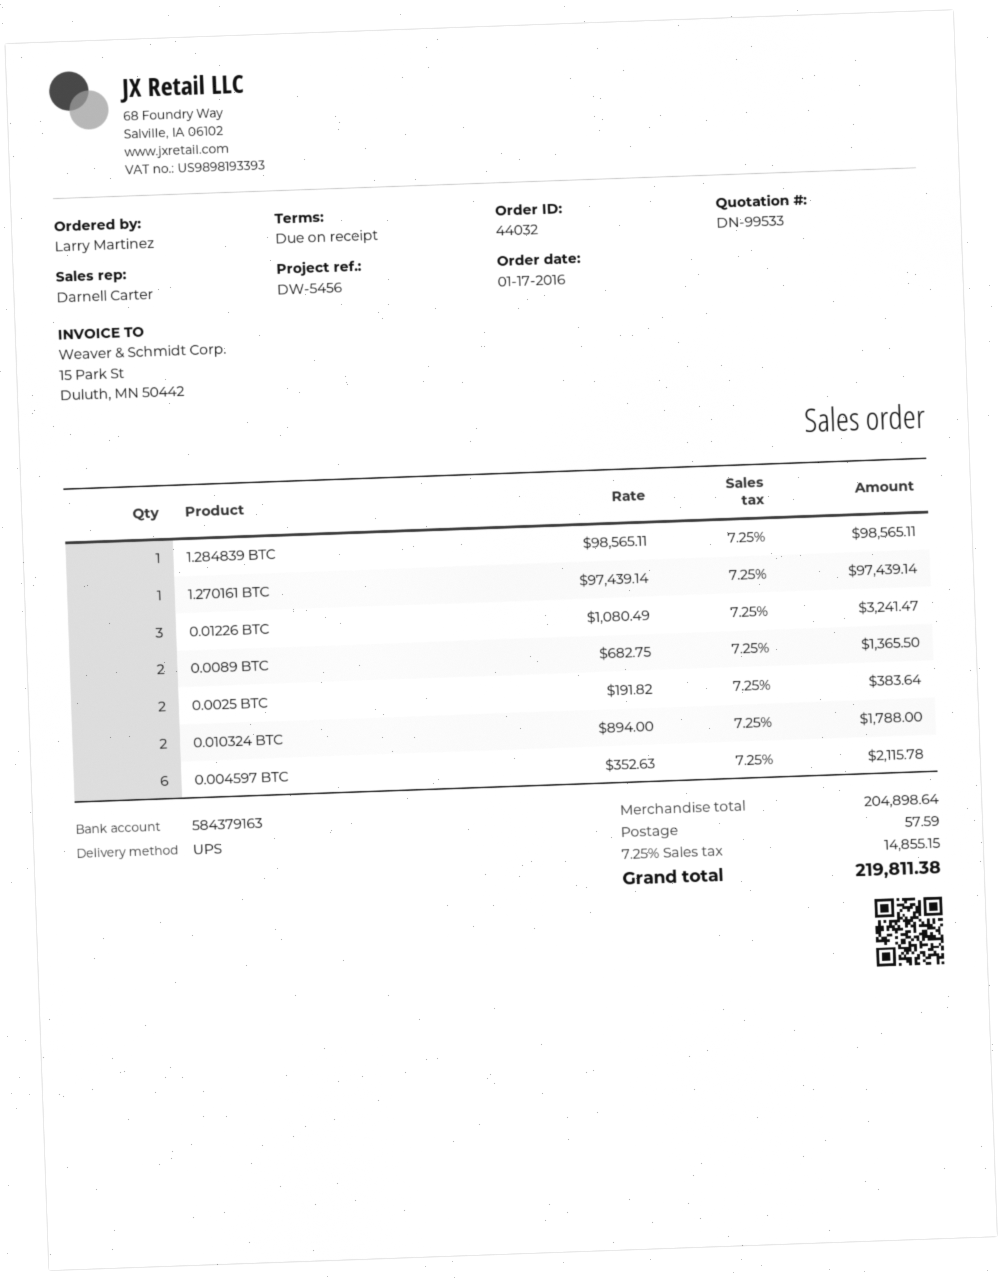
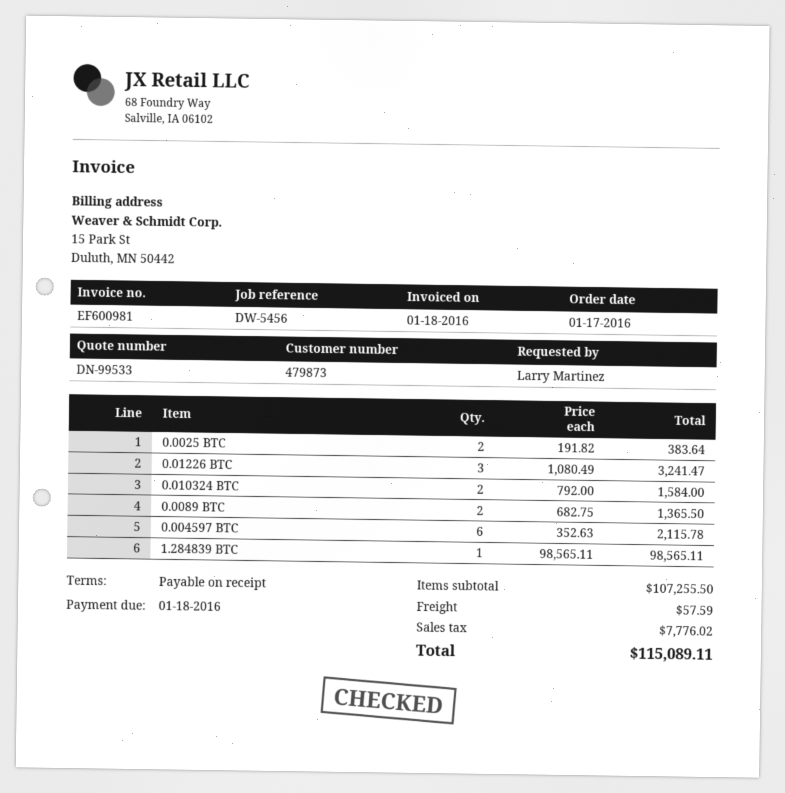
1.270161 BTC: 1 x 97439.14 = 97439.14 -> none
0.010324 BTC: 2 x 894.00 = 1788.00 -> 2 x 792.00 = 1584.00
subtotal: 204898.64 -> 107255.50
tax: 14855.15 -> 7776.02
total: 219811.38 -> 115089.11

